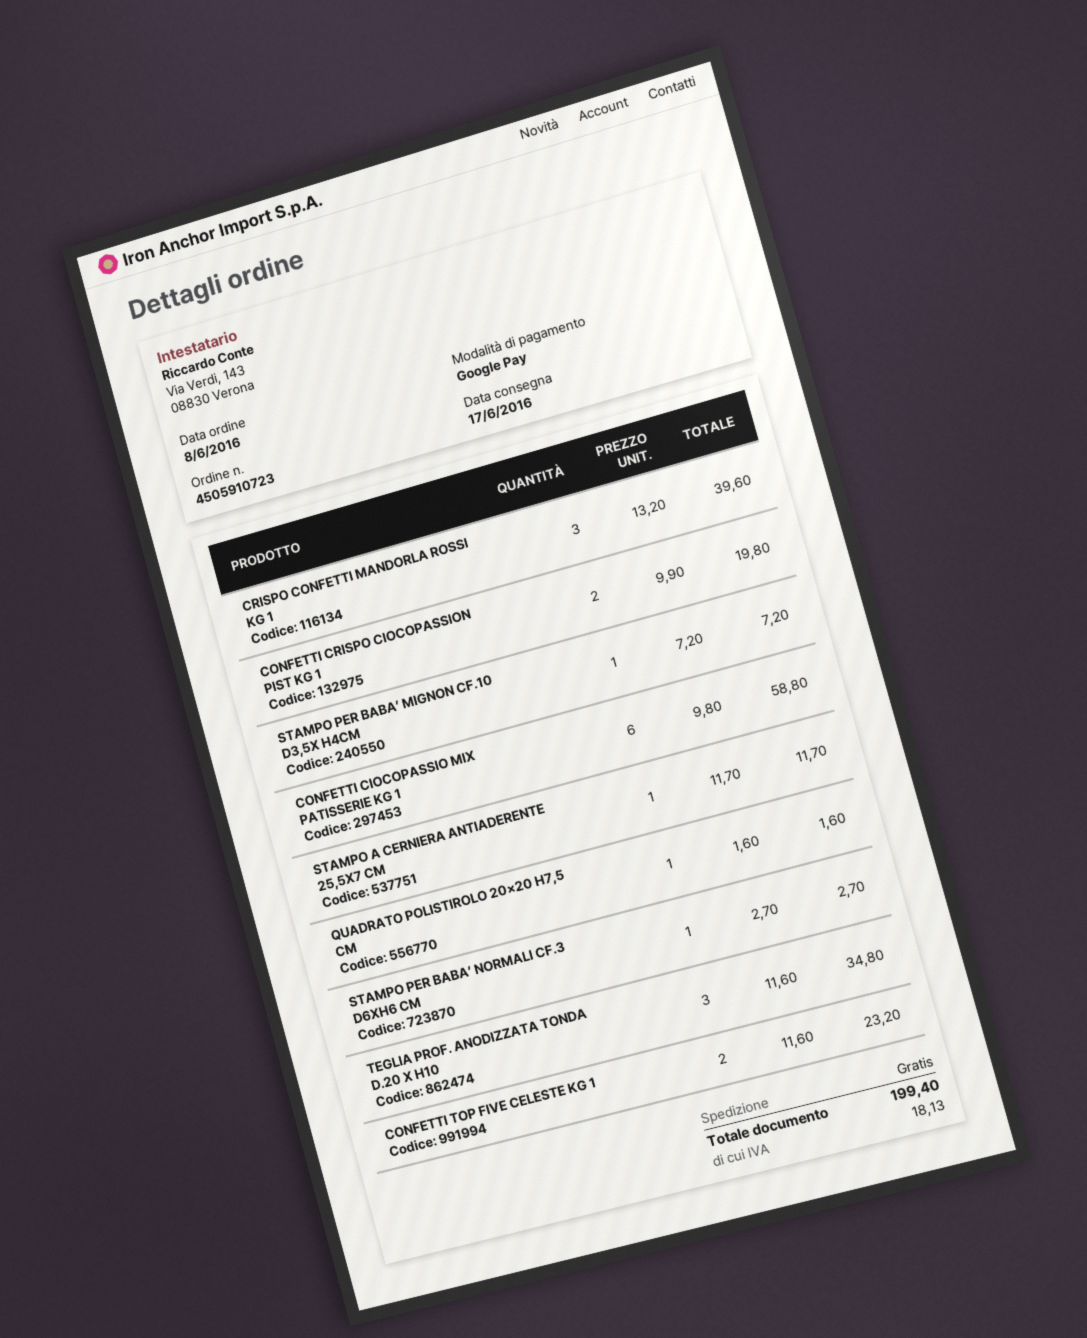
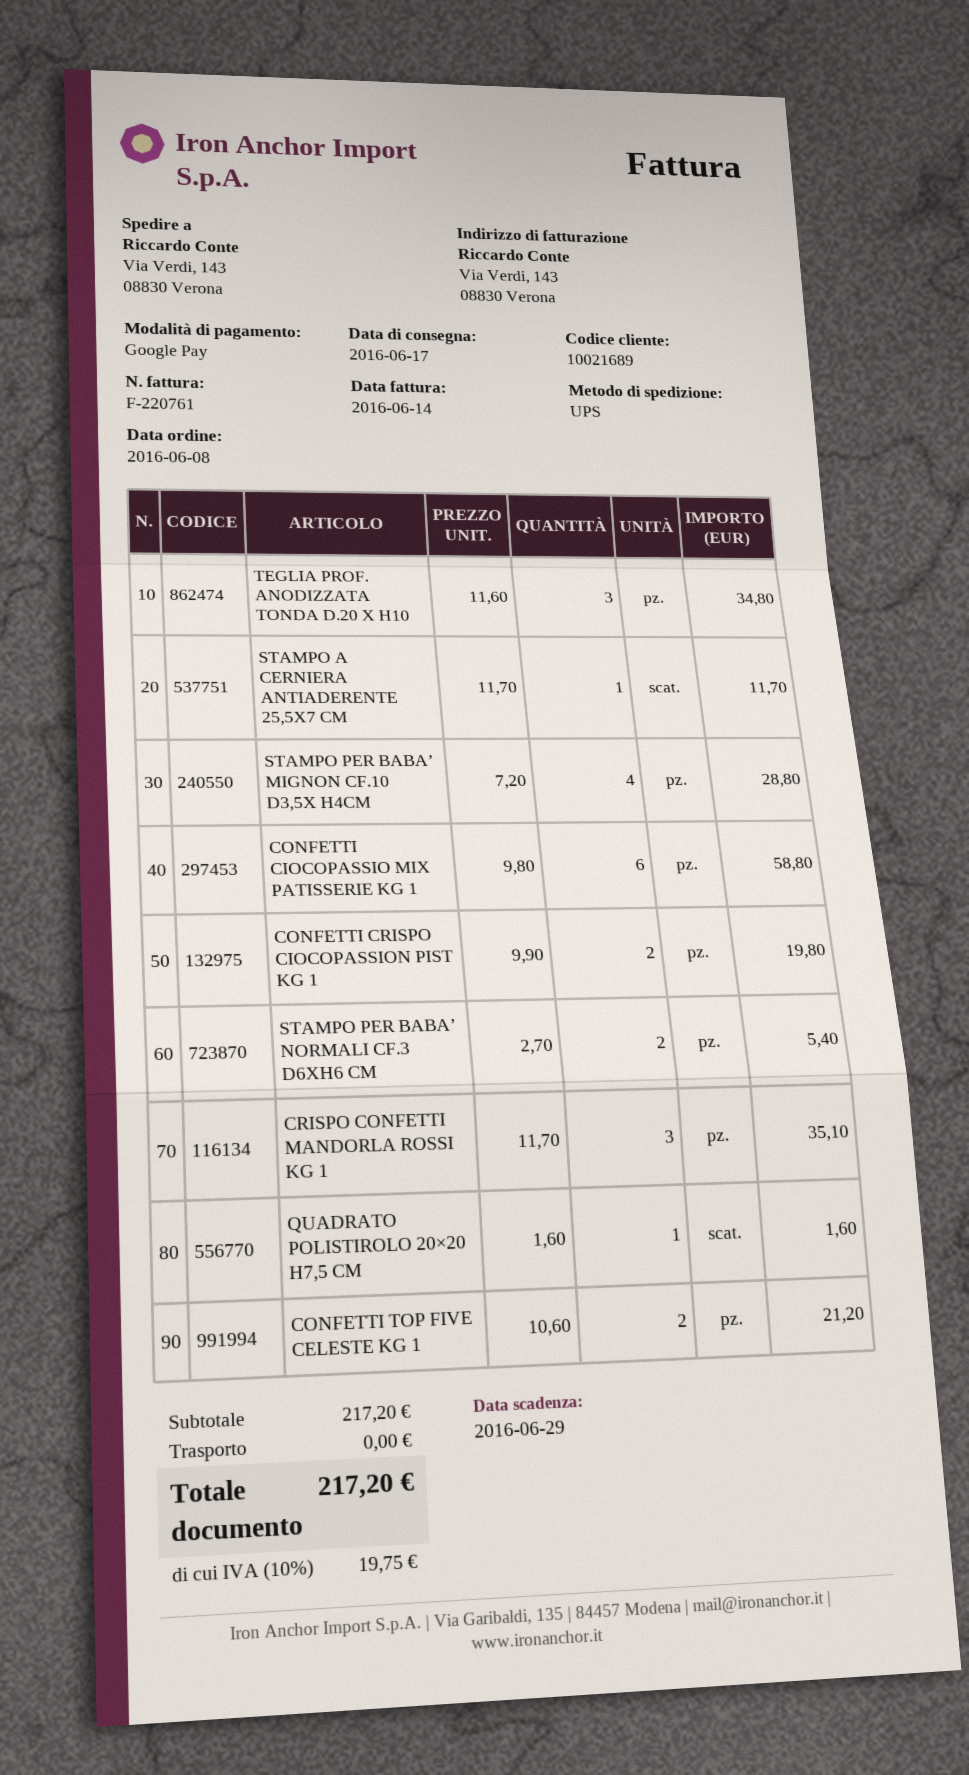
CRISPO CONFETTI MANDORLA ROSSI KG 1: 3 x 13.20 = 39.60 -> 3 x 11.70 = 35.10
STAMPO PER BABA’ MIGNON CF.10 D3,5X H4CM: 1 x 7.20 = 7.20 -> 4 x 7.20 = 28.80
STAMPO PER BABA’ NORMALI CF.3 D6XH6 CM: 1 x 2.70 = 2.70 -> 2 x 2.70 = 5.40
CONFETTI TOP FIVE CELESTE KG 1: 2 x 11.60 = 23.20 -> 2 x 10.60 = 21.20
tax: 18.13 -> 19.75
total: 199.40 -> 217.20

